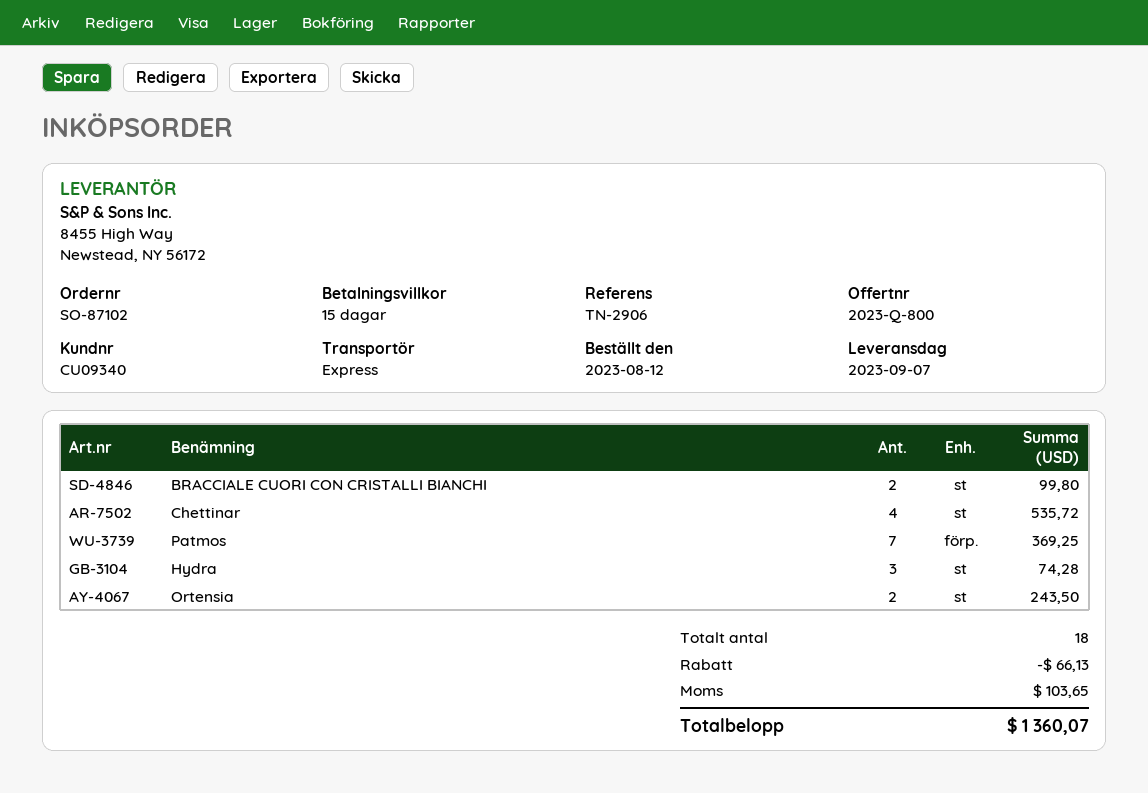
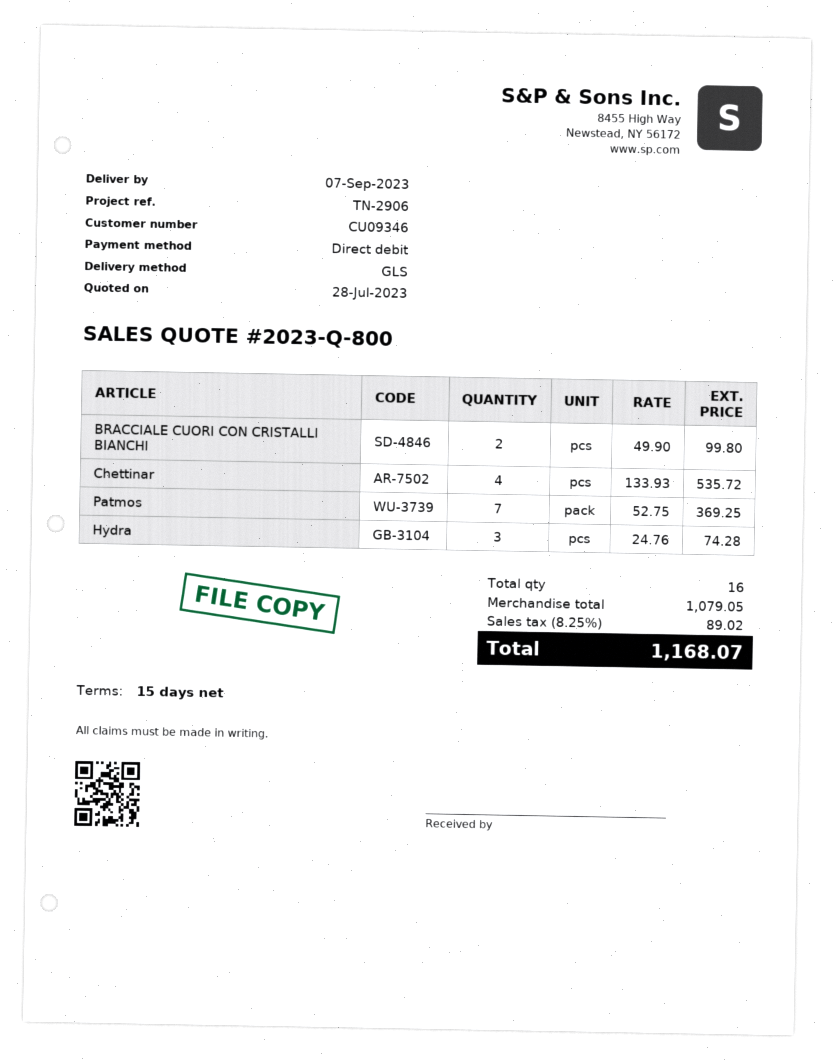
customer number: CU09340 -> CU09346
shipping method: express -> GLS
Ortensia: 2 for 243.50 -> none
total quantity: 18 -> 16
discount: 66.13 -> none
tax: 103.65 -> 89.02
total: 1360.07 -> 1168.07

